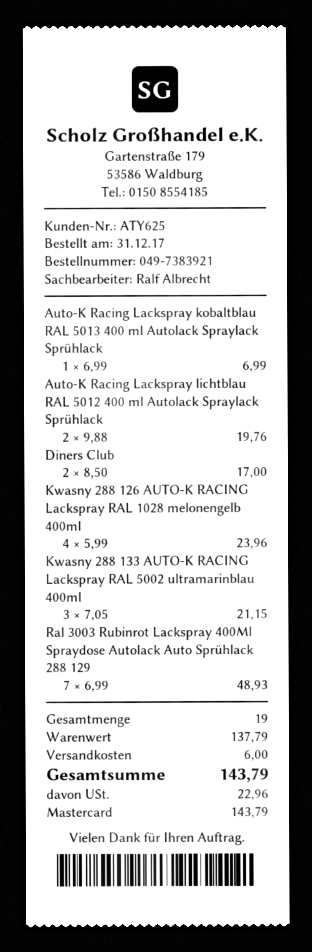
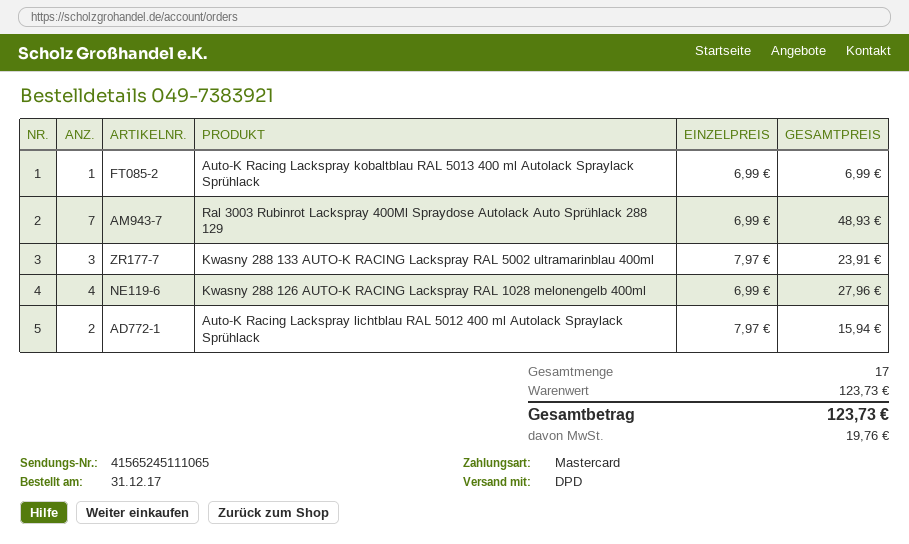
Auto-K Racing Lackspray lichtblau RAL 5012 400 ml Autolack Spraylack Sprühlack: 2 x 9.88 = 19.76 -> 2 x 7.97 = 15.94
Diners Club: 2 x 8.50 = 17.00 -> none
Kwasny 288 126 AUTO-K RACING Lackspray RAL 1028 melonengelb 400ml: 4 x 5.99 = 23.96 -> 4 x 6.99 = 27.96
Kwasny 288 133 AUTO-K RACING Lackspray RAL 5002 ultramarinblau 400ml: 3 x 7.05 = 21.15 -> 3 x 7.97 = 23.91
total quantity: 19 -> 17
subtotal: 137.79 -> 123.73
shipping: 6.00 -> none
tax: 22.96 -> 19.76
total: 143.79 -> 123.73

